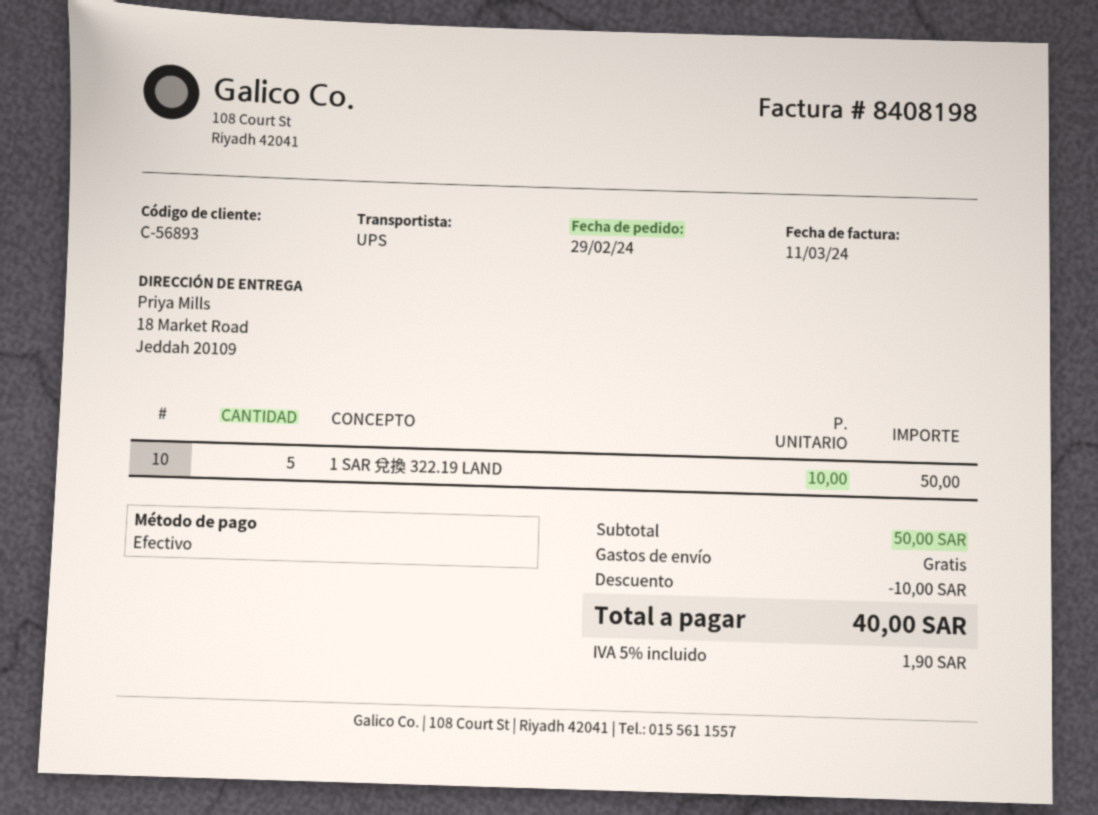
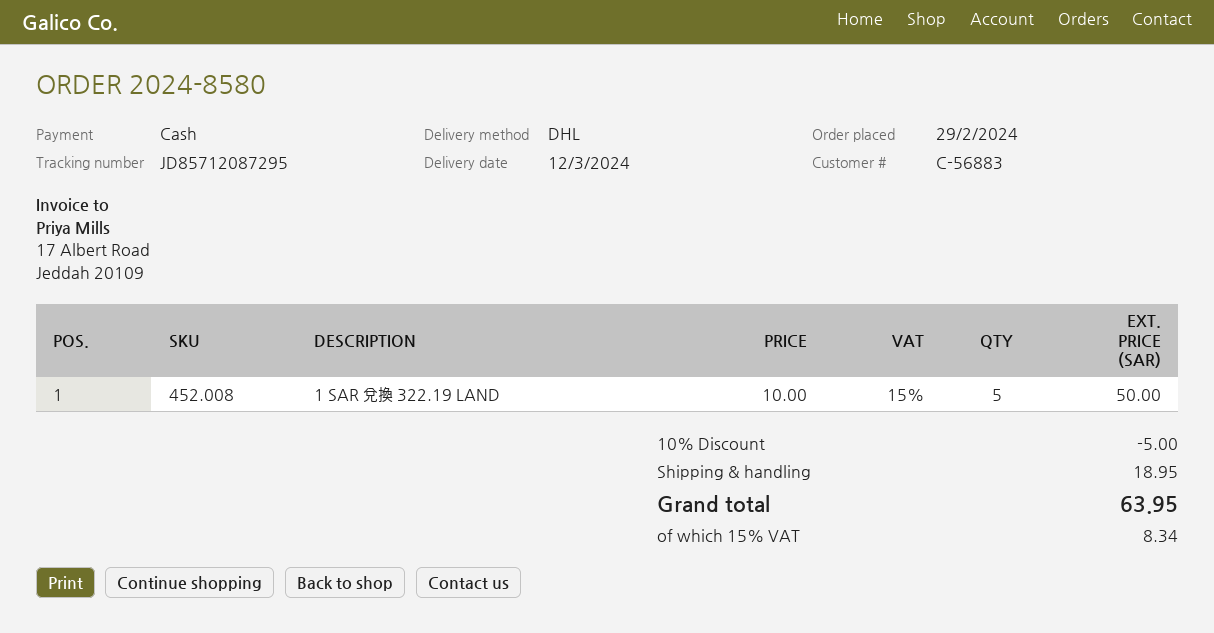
customer number: C-56893 -> C-56883
shipping method: UPS -> DHL
discount: 10.00 -> 5.00
shipping: 0.00 -> 18.95
tax: 5% = 1.90 -> 15% = 8.34
total: 40.00 -> 63.95

